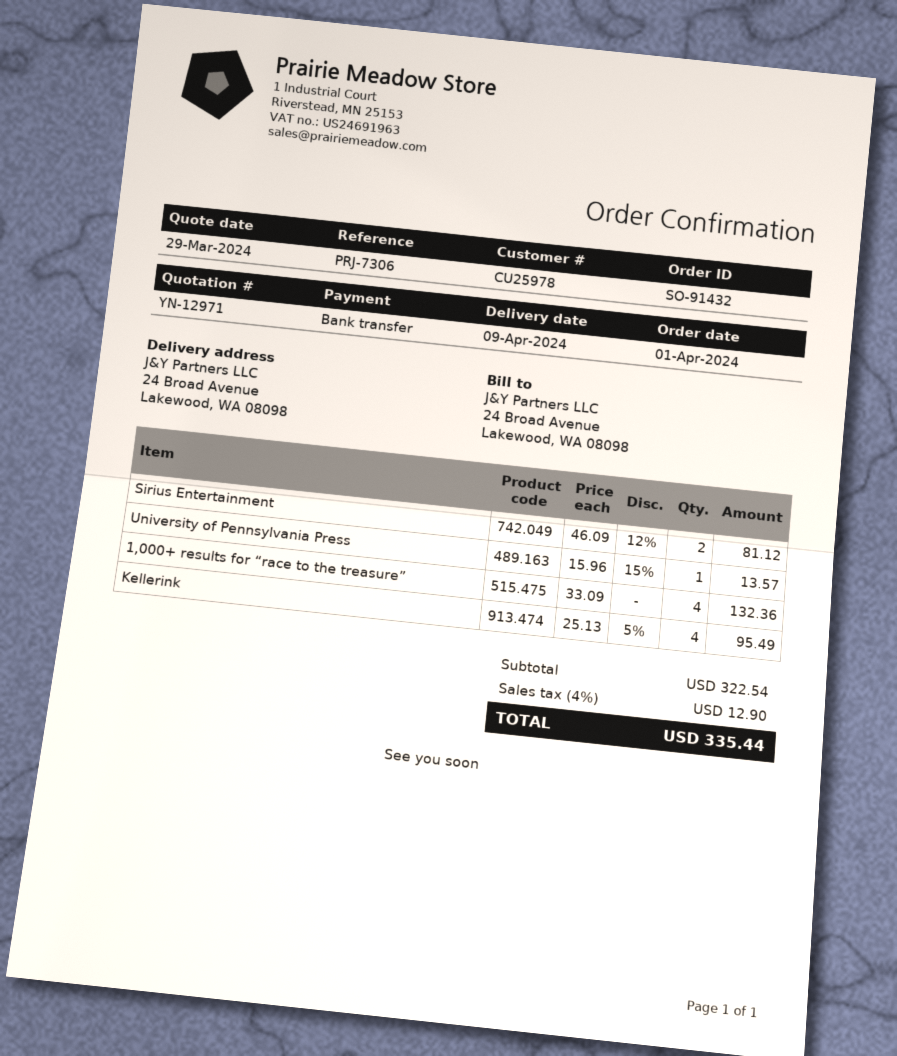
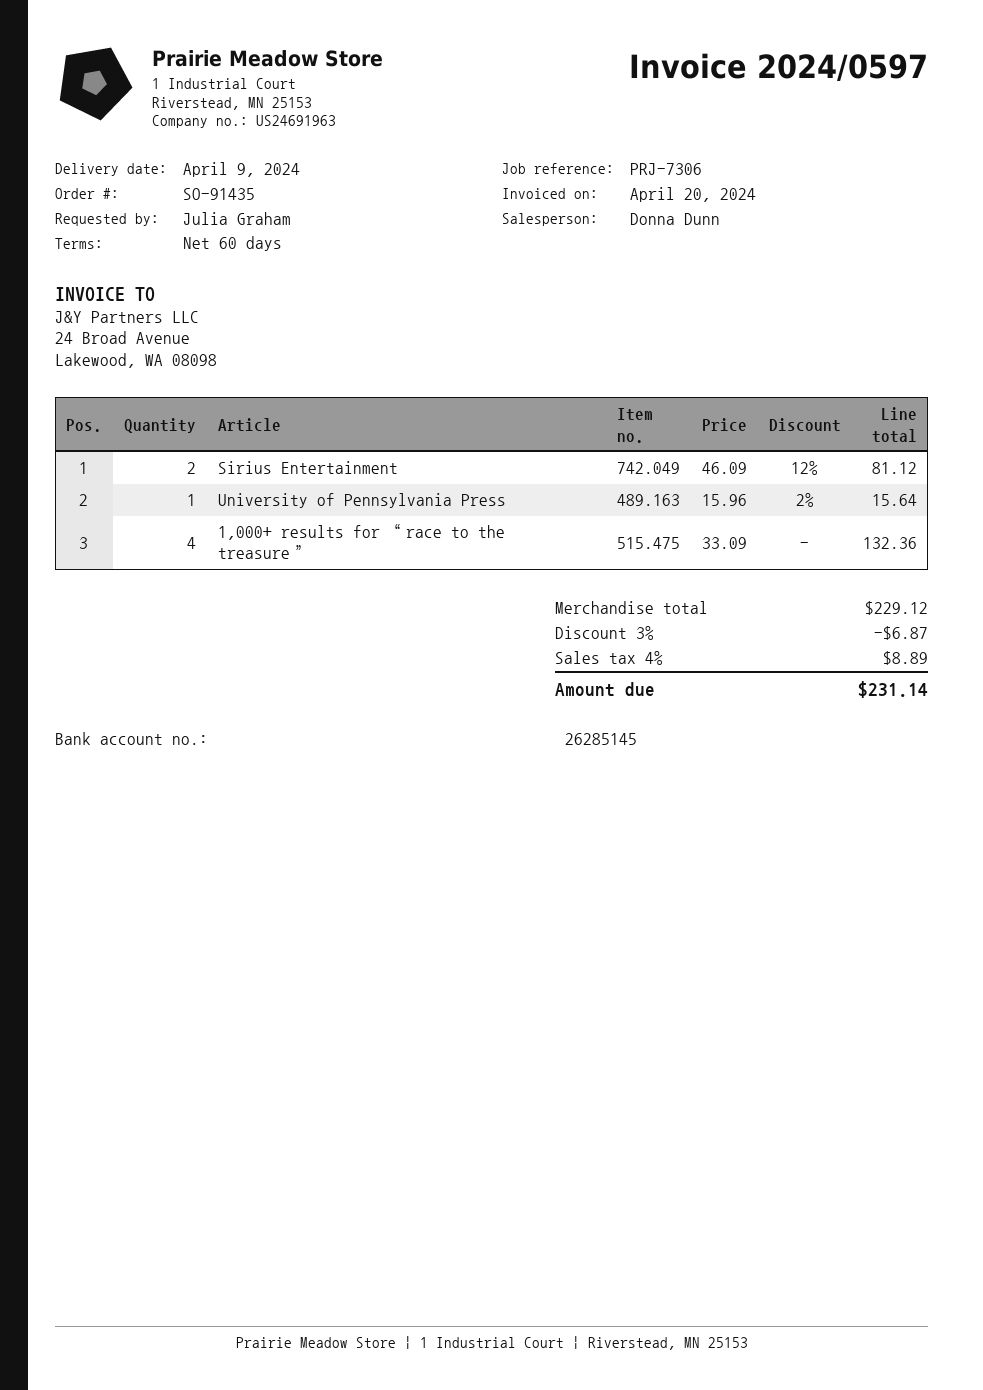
order number: SO-91432 -> SO-91435
University of Pennsylvania Press: 1 x 15.96 - 15% = 13.57 -> 1 x 15.96 - 2% = 15.64
Kellerink: 4 x 25.13 - 5% = 95.49 -> none
subtotal: 322.54 -> 229.12
discount: none -> 3% = 6.87
tax: 4% = 12.90 -> 4% = 8.89
total: 335.44 -> 231.14

